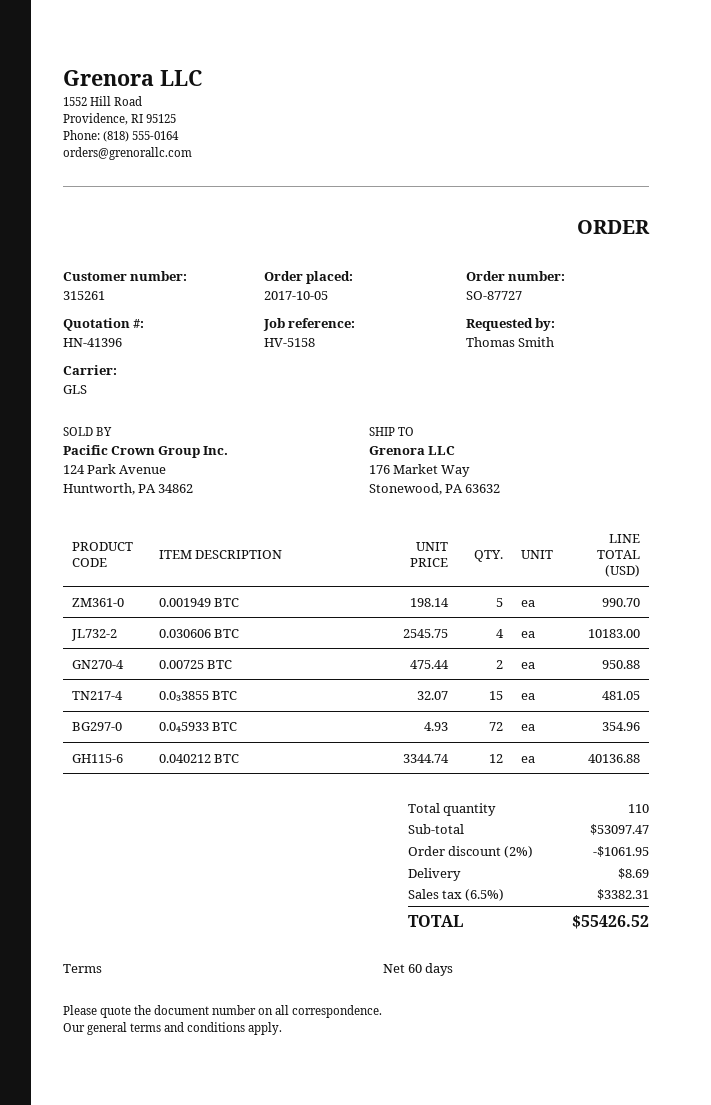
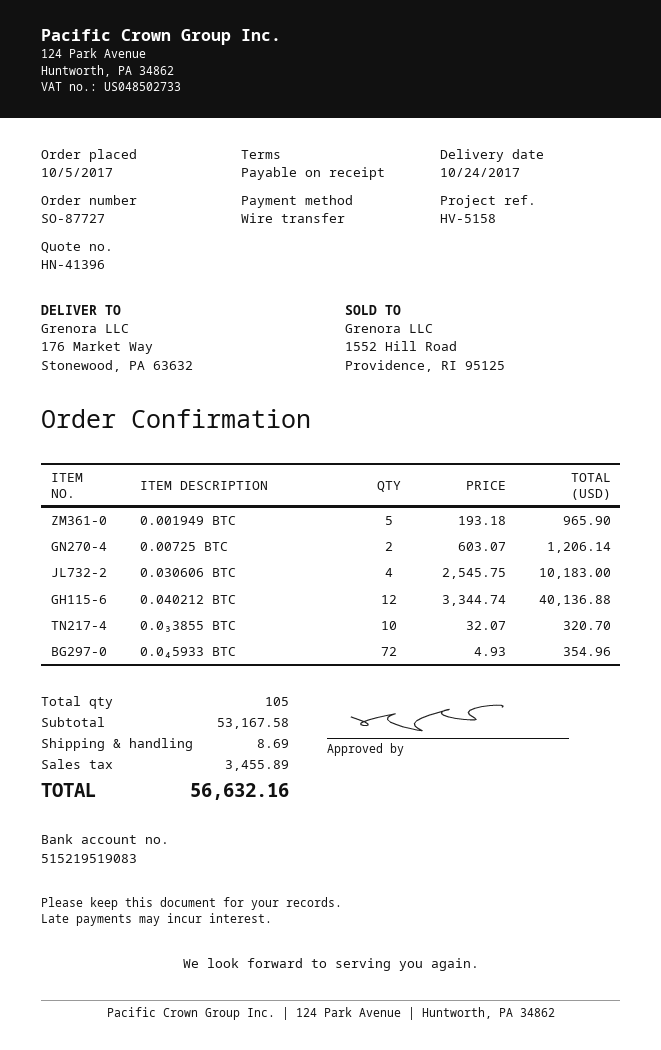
payment terms: 60 days -> on receipt
0.001949 BTC: 5 x 198.14 = 990.70 -> 5 x 193.18 = 965.90
0.00725 BTC: 2 x 475.44 = 950.88 -> 2 x 603.07 = 1206.14
0.0₃3855 BTC: 15 x 32.07 = 481.05 -> 10 x 32.07 = 320.70
total quantity: 110 -> 105
subtotal: 53097.47 -> 53167.58
discount: 2% = 1061.95 -> none
tax: 3382.31 -> 3455.89
total: 55426.52 -> 56632.16

